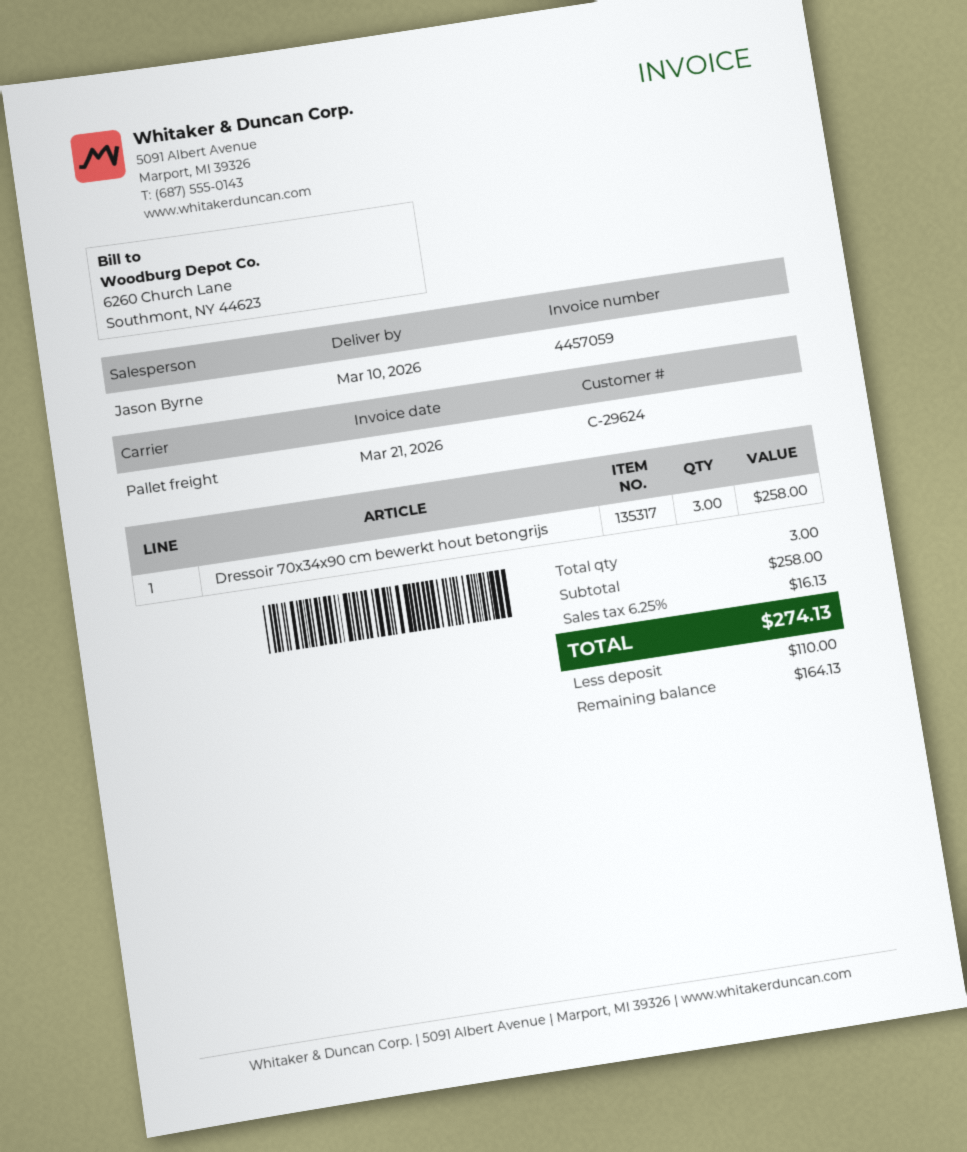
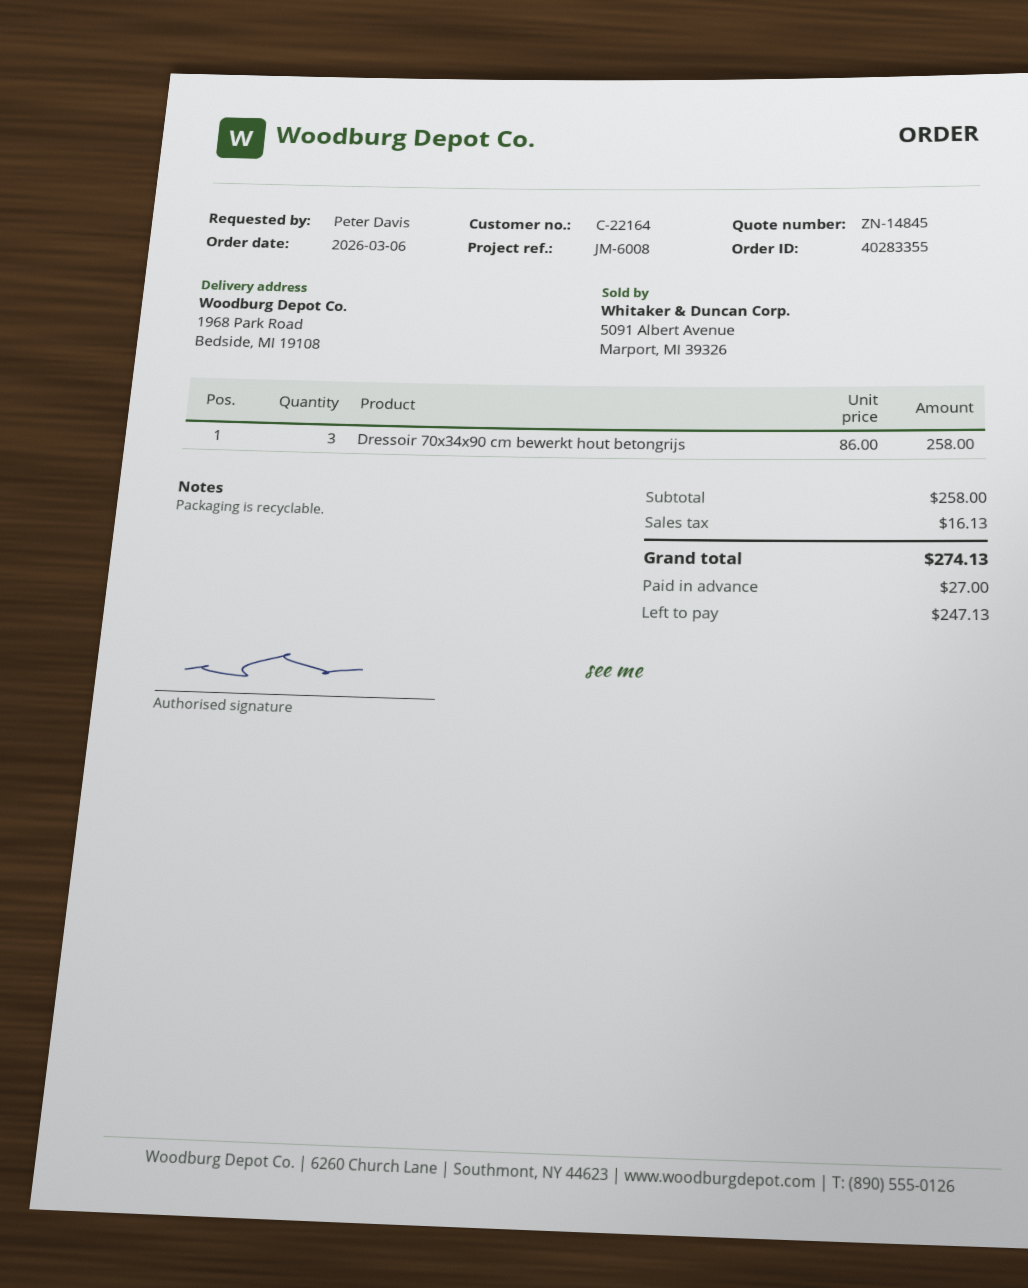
customer number: C-29624 -> C-22164
deposit: 110.00 -> 27.00
balance: 164.13 -> 247.13

